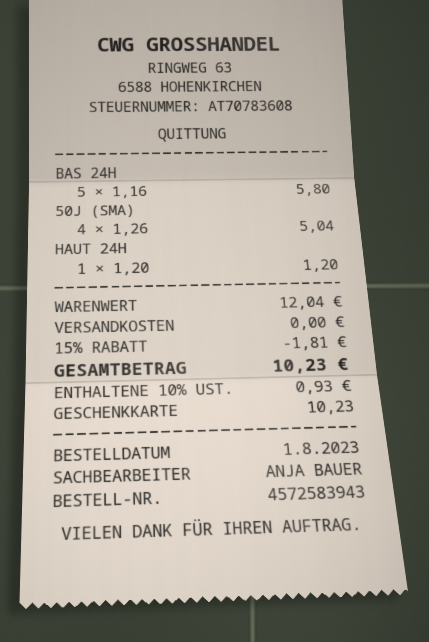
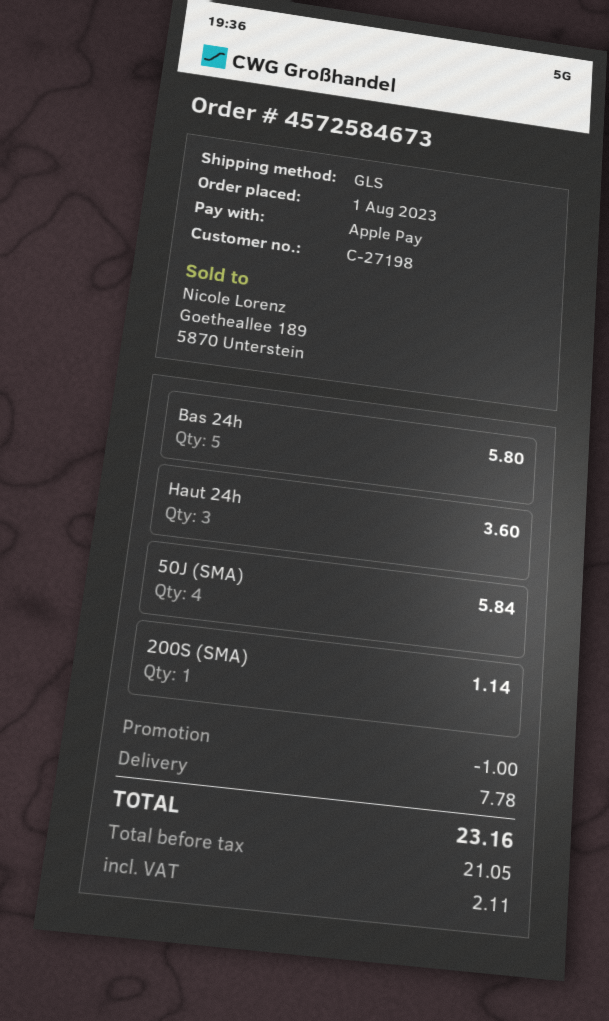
order number: 4572583943 -> 4572584673
payment method: gift card -> Apple Pay
50J (SMA): 4 for 5.04 -> 4 for 5.84
HAUT 24H: 1 for 1.20 -> 3 for 3.60
200S (SMA): none -> 1 for 1.14
discount: 1.81 -> 1.00
shipping: 0.00 -> 7.78
tax: 0.93 -> 2.11
total: 10.23 -> 23.16

